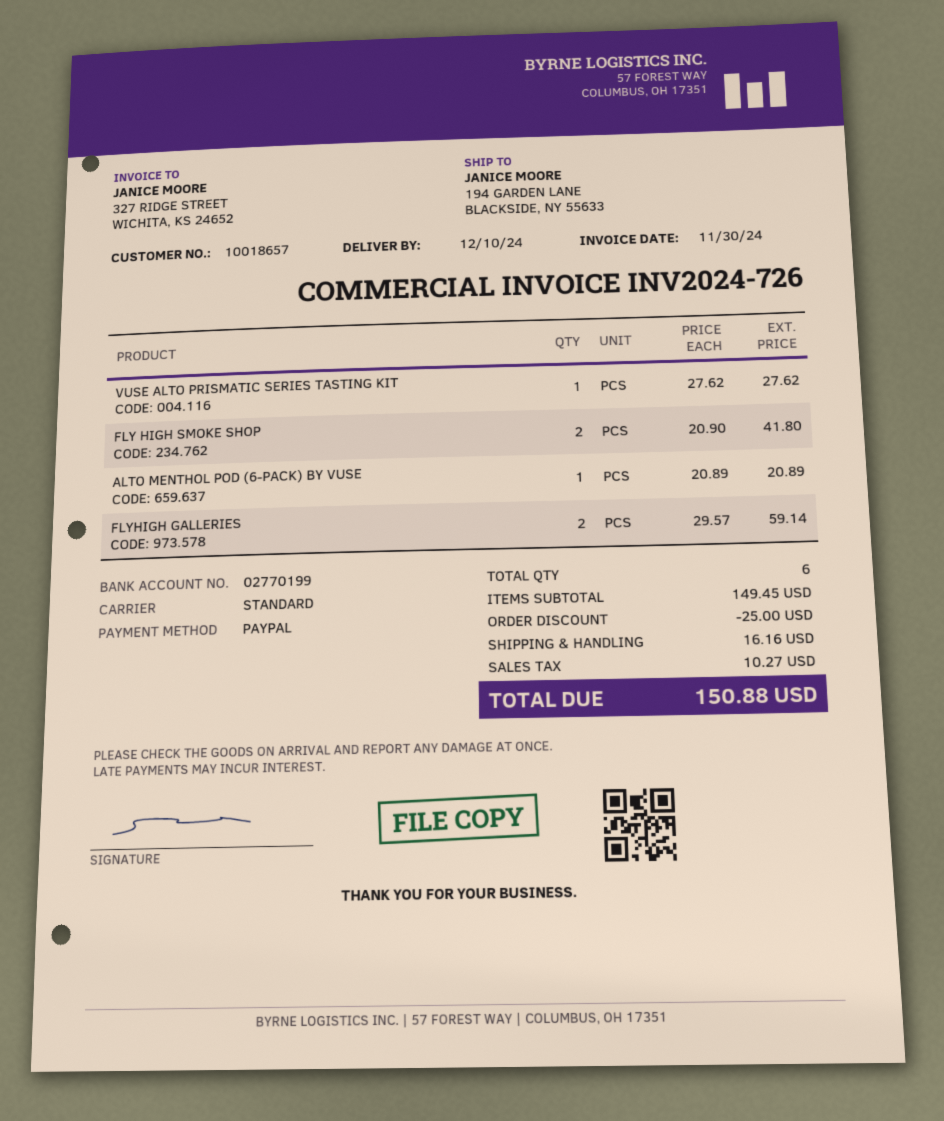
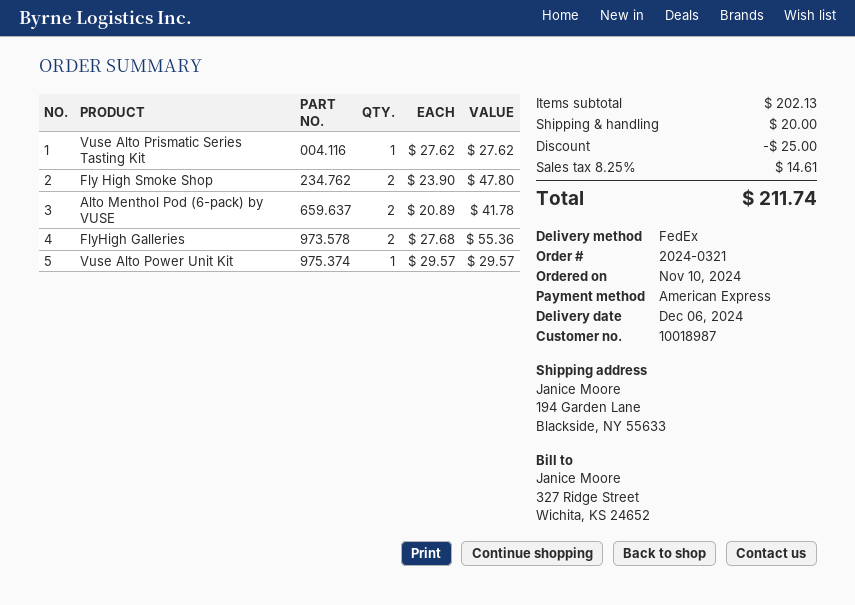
delivery date: 2024-12-10 -> 2024-12-06
customer number: 10018657 -> 10018987
payment method: PayPal -> American Express
shipping method: standard -> FedEx
FLY HIGH SMOKE SHOP: 2 x 20.90 = 41.80 -> 2 x 23.90 = 47.80
ALTO MENTHOL POD (6-PACK) BY VUSE: 1 x 20.89 = 20.89 -> 2 x 20.89 = 41.78
FLYHIGH GALLERIES: 2 x 29.57 = 59.14 -> 2 x 27.68 = 55.36
Vuse Alto Power Unit Kit: none -> 1 x 29.57 = 29.57
subtotal: 149.45 -> 202.13
shipping: 16.16 -> 20.00
tax: 10.27 -> 14.61
total: 150.88 -> 211.74

